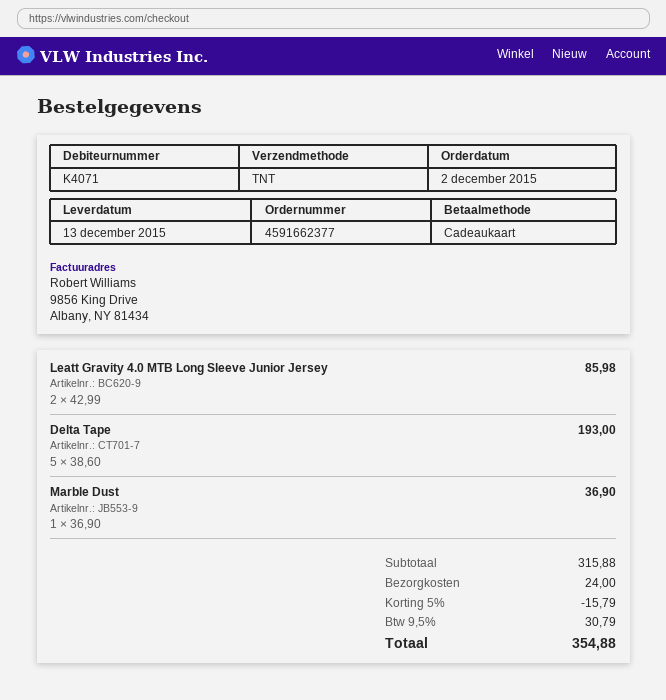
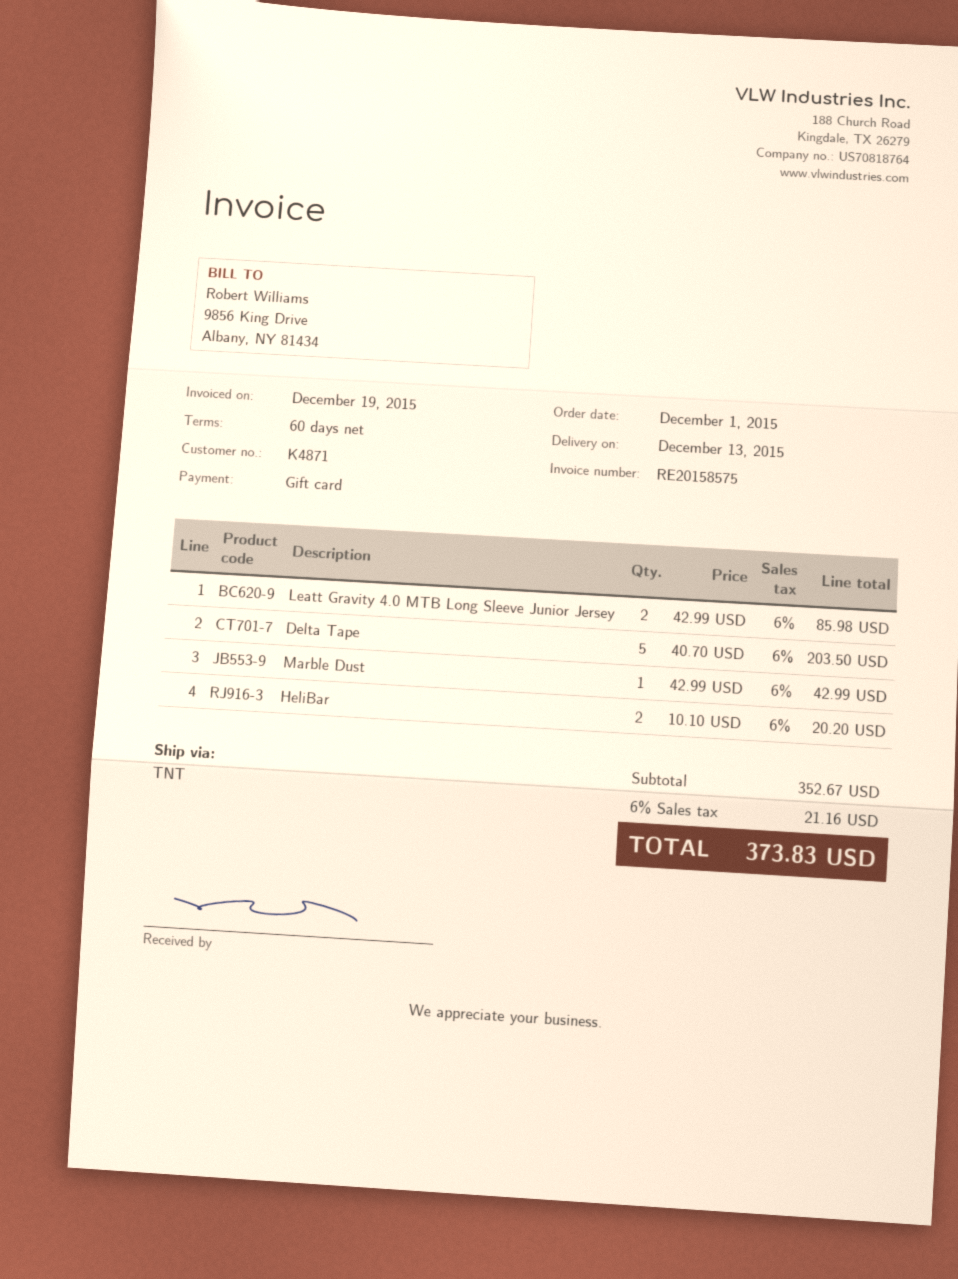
order date: 2015-12-02 -> 2015-12-01
customer number: K4071 -> K4871
Delta Tape: 5 x 38.60 = 193.00 -> 5 x 40.70 = 203.50
Marble Dust: 1 x 36.90 = 36.90 -> 1 x 42.99 = 42.99
HeliBar: none -> 2 x 10.10 = 20.20
subtotal: 315.88 -> 352.67
discount: 5% = 15.79 -> none
shipping: 24.00 -> none
tax: 9.5% = 30.79 -> 6% = 21.16
total: 354.88 -> 373.83

